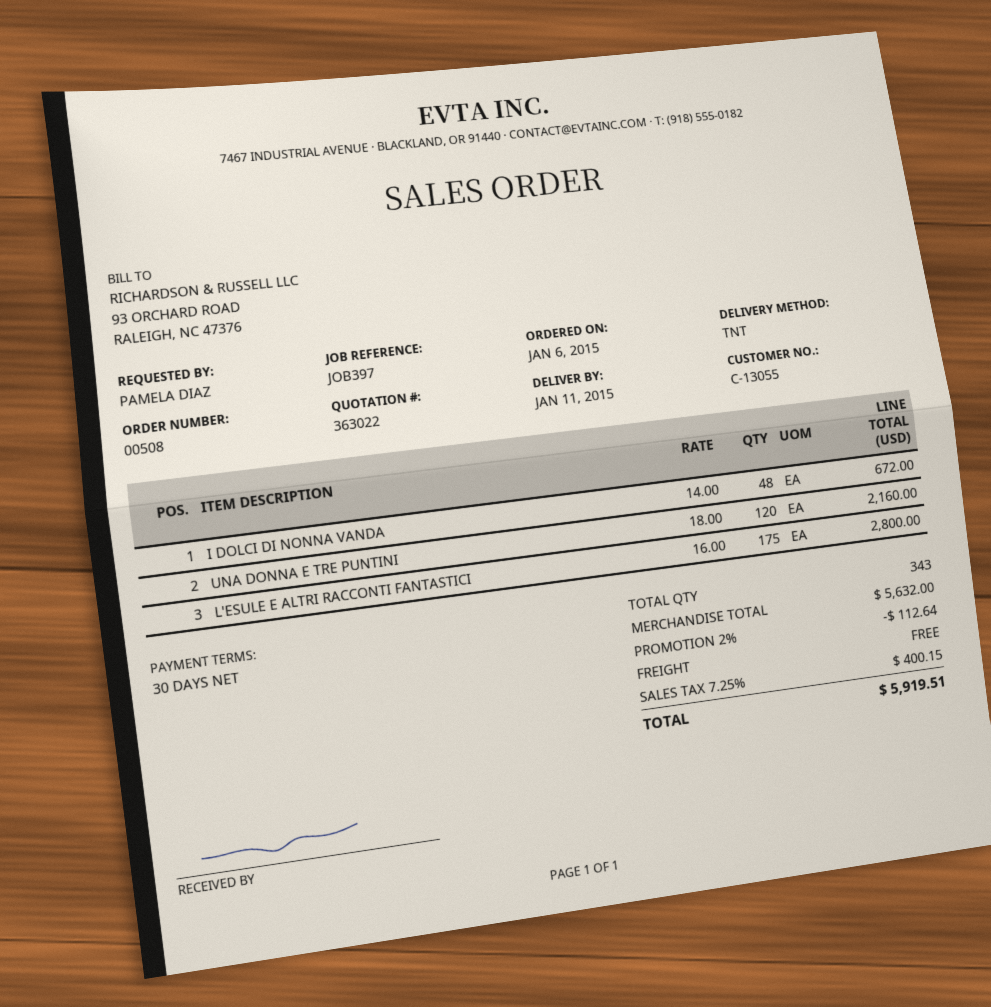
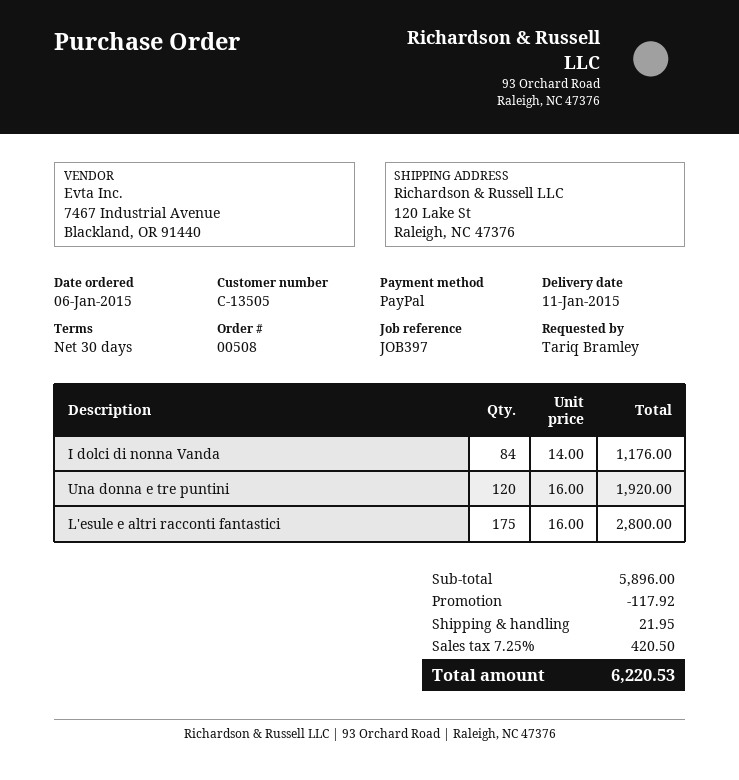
customer number: C-13055 -> C-13505
ordered by: PAMELA DIAZ -> Tariq Bramley
I DOLCI DI NONNA VANDA: 48 x 14.00 = 672.00 -> 84 x 14.00 = 1176.00
UNA DONNA E TRE PUNTINI: 120 x 18.00 = 2160.00 -> 120 x 16.00 = 1920.00
subtotal: 5632.00 -> 5896.00
discount: 112.64 -> 117.92
shipping: 0.00 -> 21.95
tax: 7.25% = 400.15 -> 7.25% = 420.50
total: 5919.51 -> 6220.53

